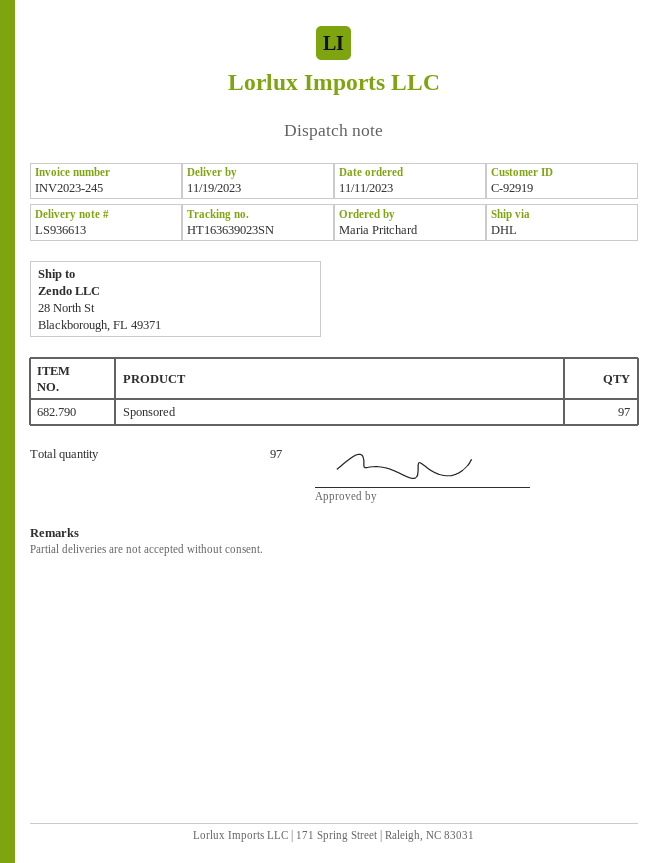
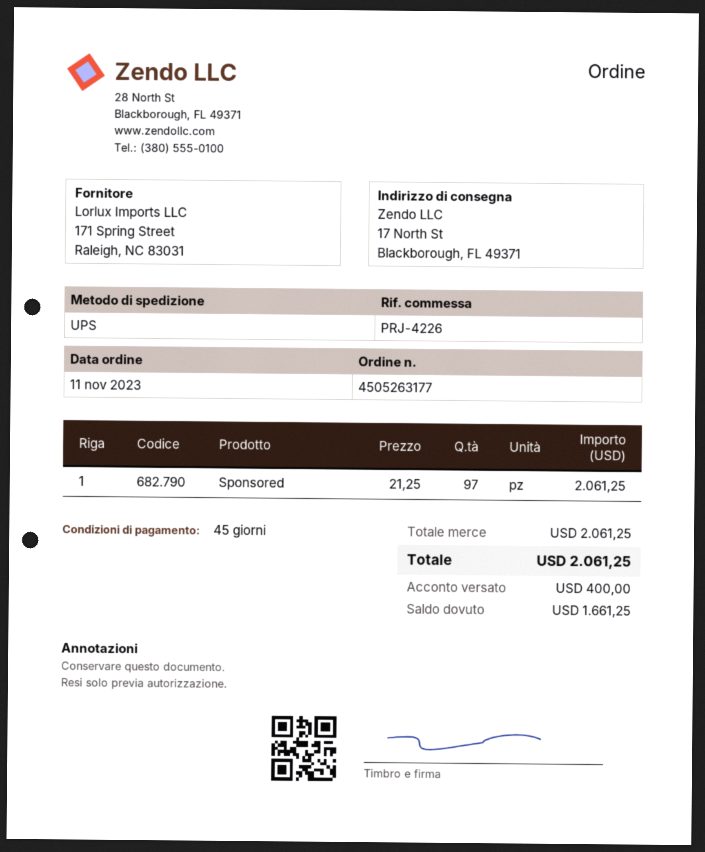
shipping method: DHL -> UPS
ship to: 28 North St, Blackborough, FL 49371 -> 17 North St, Blackborough, FL 49371

